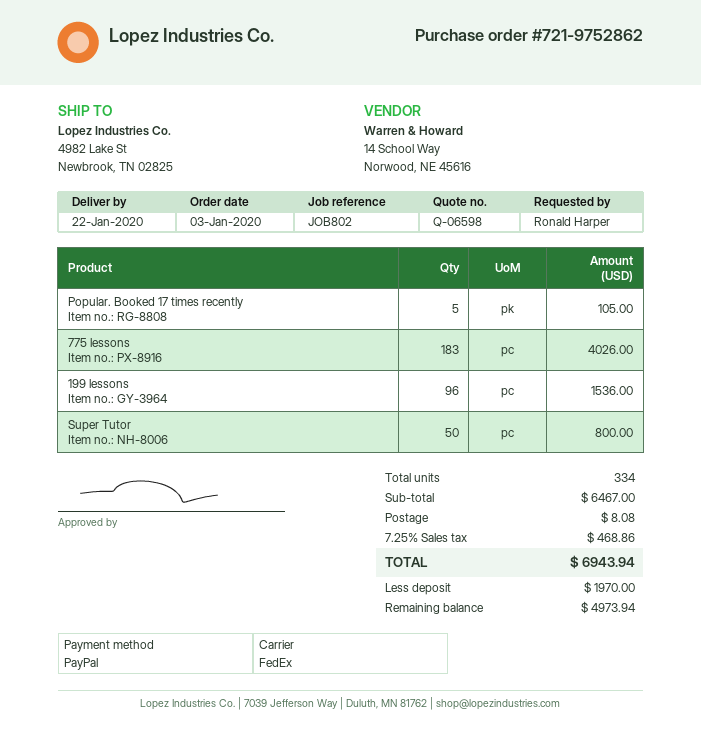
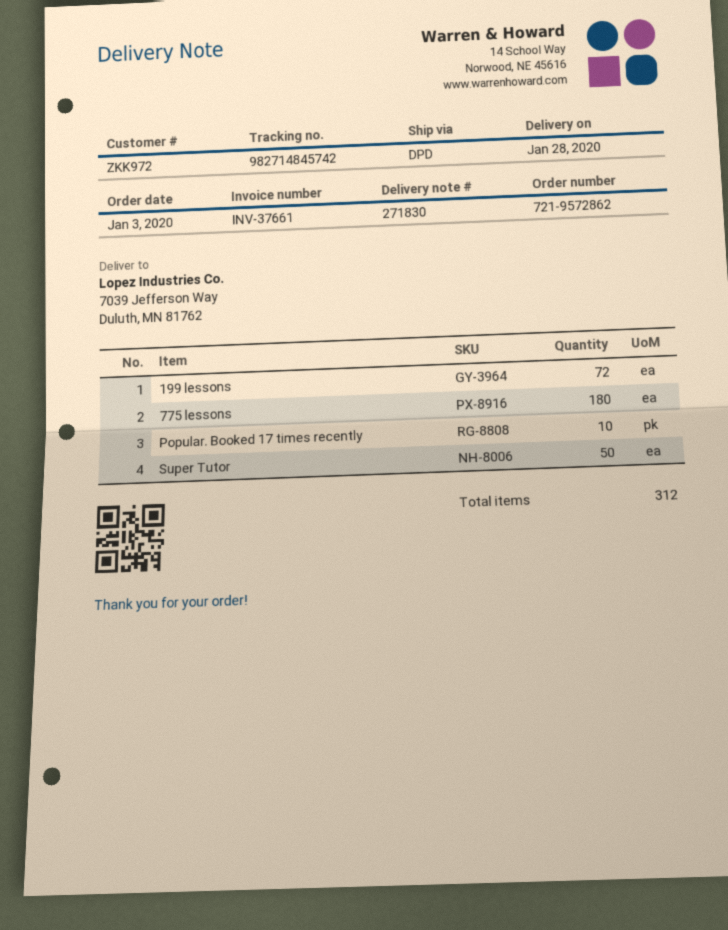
order number: 721-9752862 -> 721-9572862
delivery date: 2020-01-22 -> 2020-01-28
shipping method: FedEx -> DPD
ship to: 4982 Lake St, Newbrook, TN 02825 -> 7039 Jefferson Way, Duluth, MN 81762
Popular. Booked 17 times recently: 5 -> 10
775 lessons: 183 -> 180
199 lessons: 96 -> 72
total quantity: 334 -> 312

